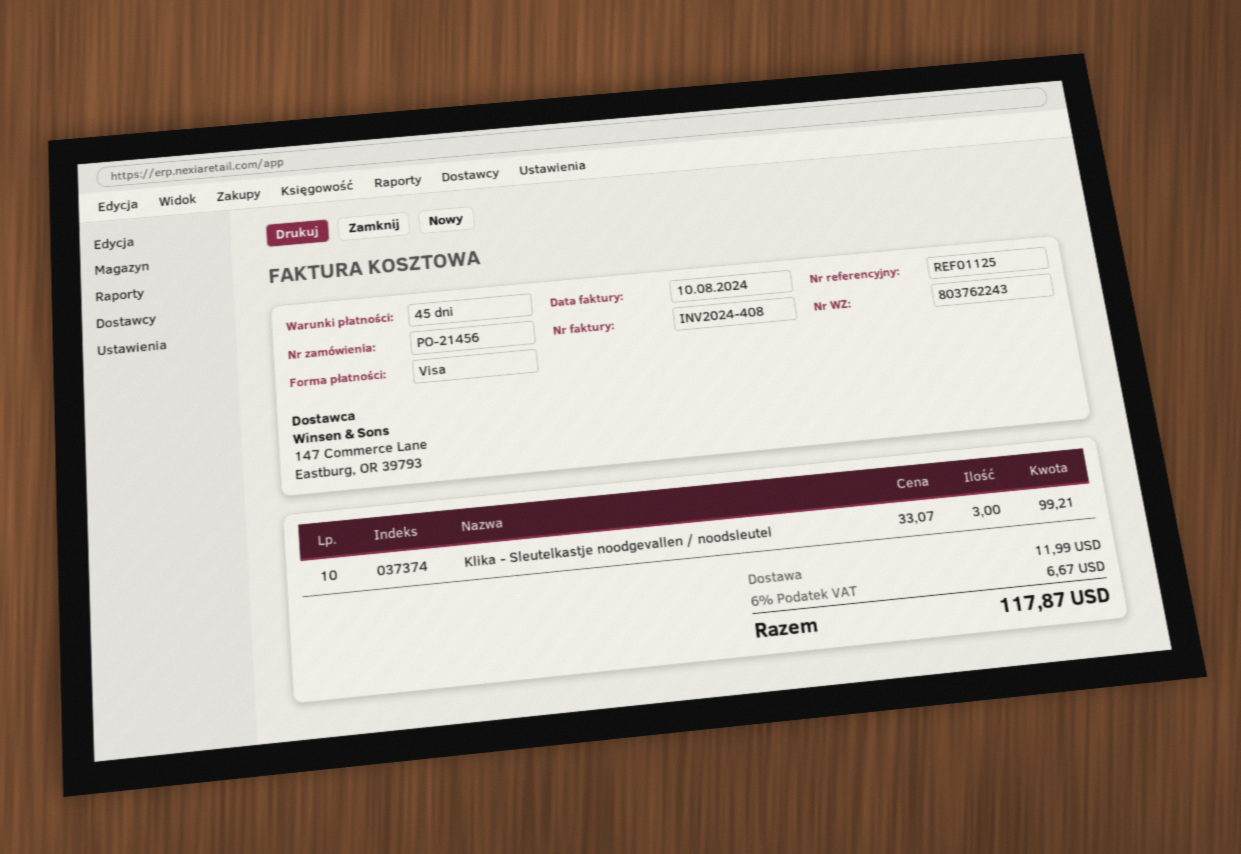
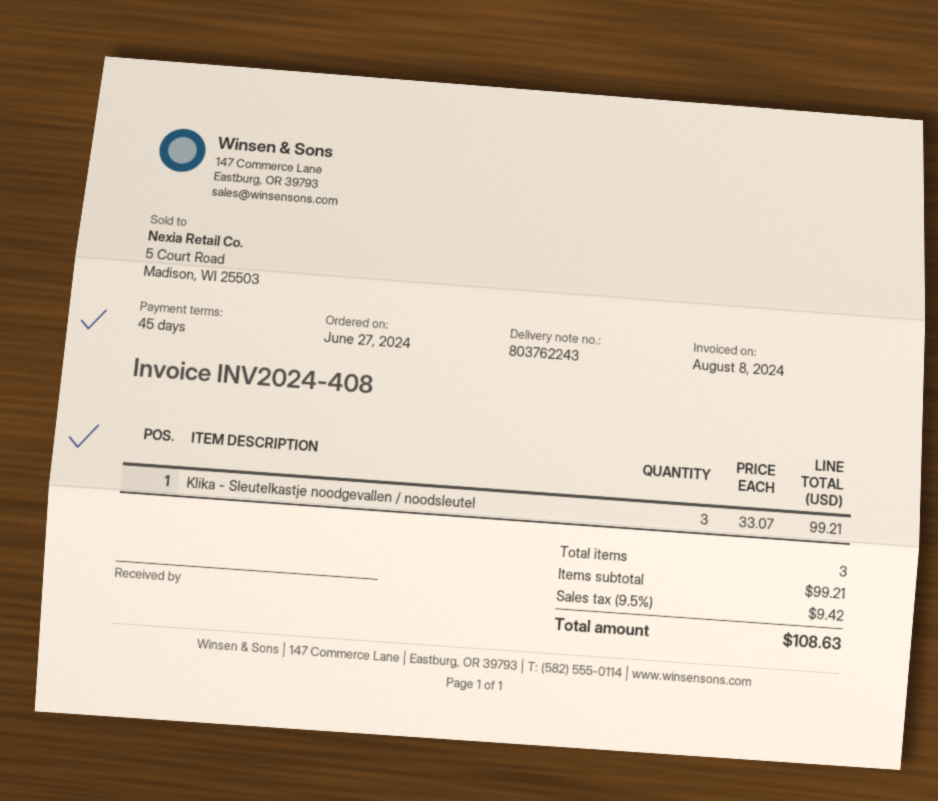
invoice date: 2024-08-10 -> 2024-08-08
shipping: 11.99 -> none
tax: 6% = 6.67 -> 9.5% = 9.42
total: 117.87 -> 108.63

